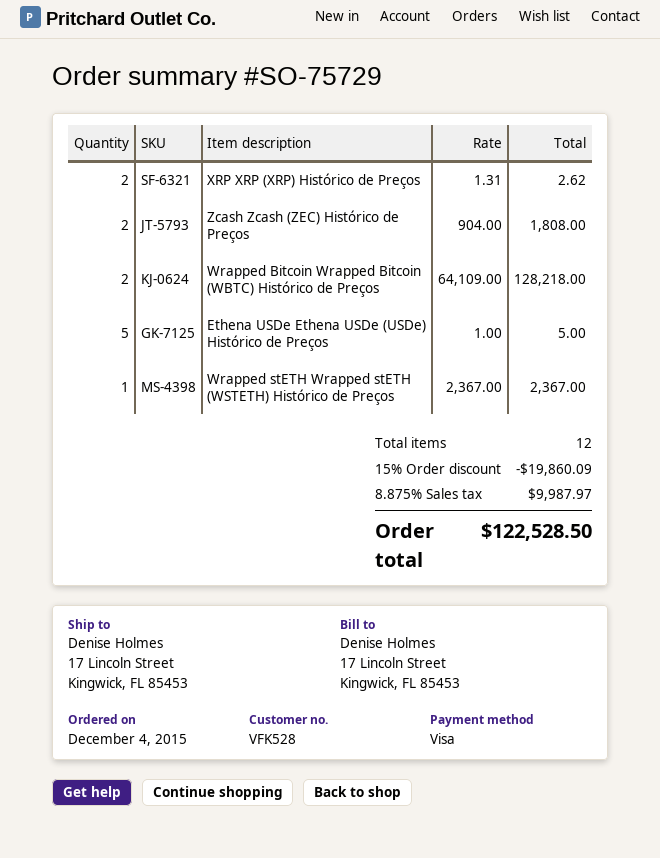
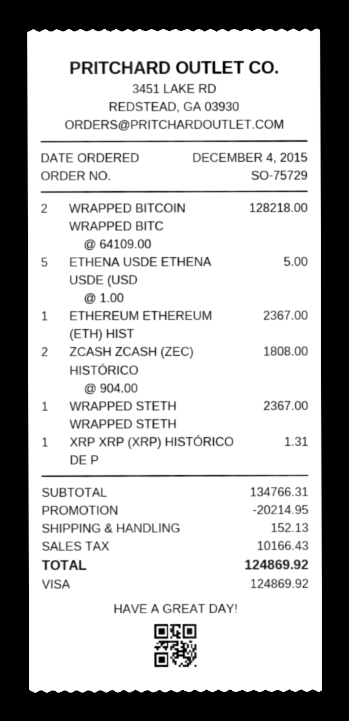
XRP XRP (XRP) Histórico de Preços: 2 x 1.31 = 2.62 -> 1 x 1.31 = 1.31
ETHEREUM ETHEREUM (ETH) HIST: none -> 1 x 2367.00 = 2367.00
discount: 19860.09 -> 20214.95
shipping: none -> 152.13
tax: 9987.97 -> 10166.43
total: 122528.50 -> 124869.92

